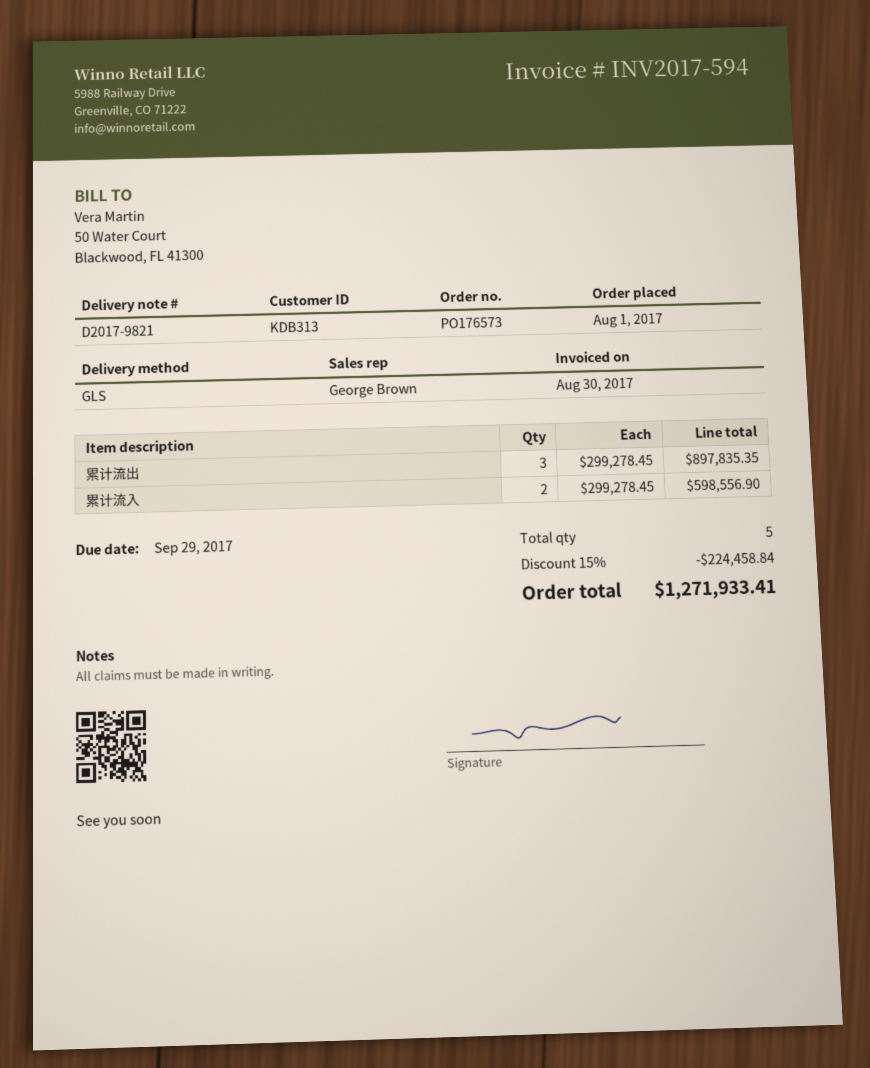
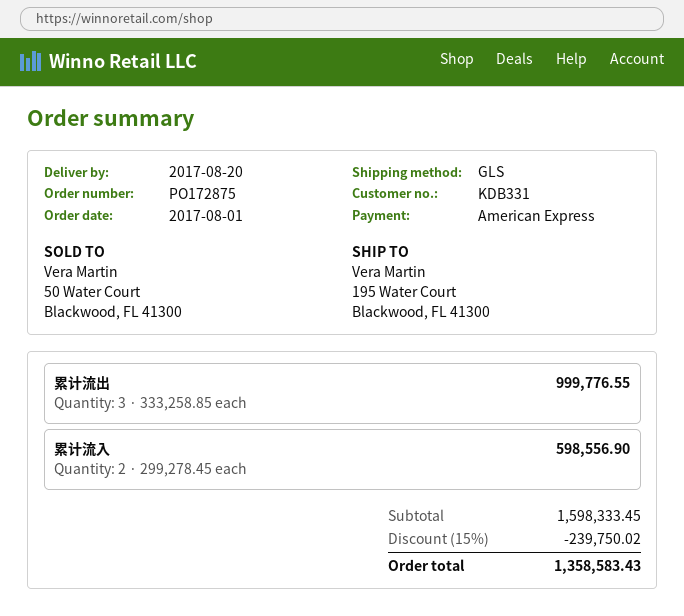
order number: PO176573 -> PO172875
customer number: KDB313 -> KDB331
累计流出: 3 x 299278.45 = 897835.35 -> 3 x 333258.85 = 999776.55
discount: 15% = 224458.84 -> 15% = 239750.02
total: 1271933.41 -> 1358583.43

